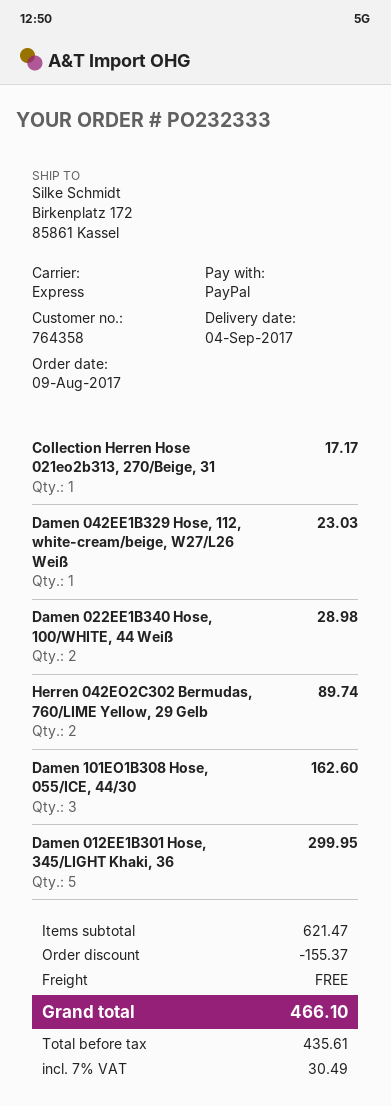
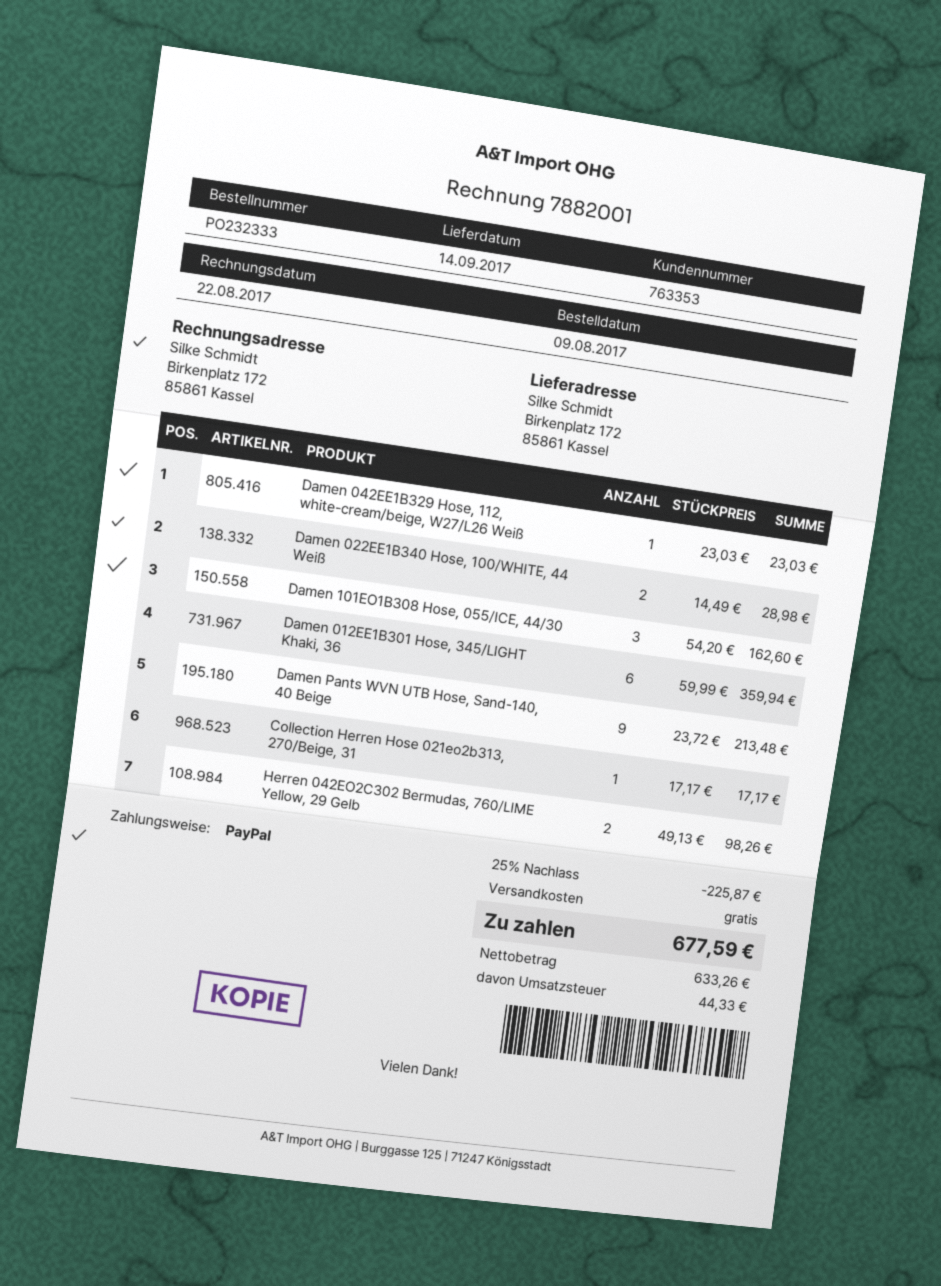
delivery date: 2017-09-04 -> 2017-09-14
customer number: 764358 -> 763353
Herren 042EO2C302 Bermudas, 760/LIME Yellow, 29 Gelb: 2 for 89.74 -> 2 for 98.26
Damen 012EE1B301 Hose, 345/LIGHT Khaki, 36: 5 for 299.95 -> 6 for 359.94
Damen Pants WVN UTB Hose, Sand-140, 40 Beige: none -> 9 for 213.48
discount: 155.37 -> 225.87
net: 435.61 -> 633.26
tax: 30.49 -> 44.33
total: 466.10 -> 677.59

